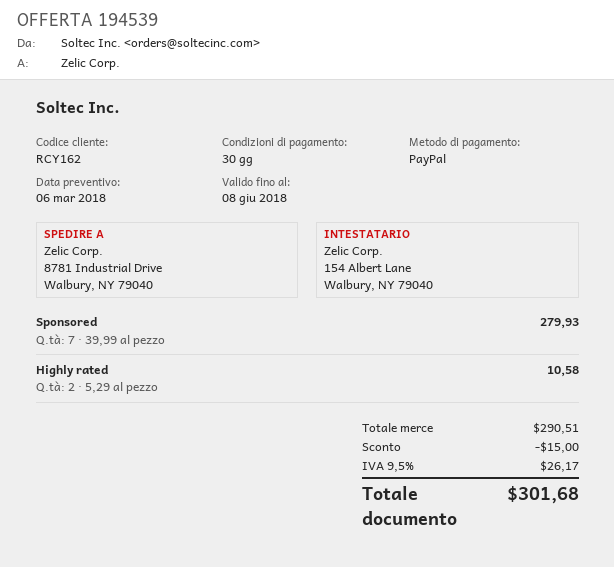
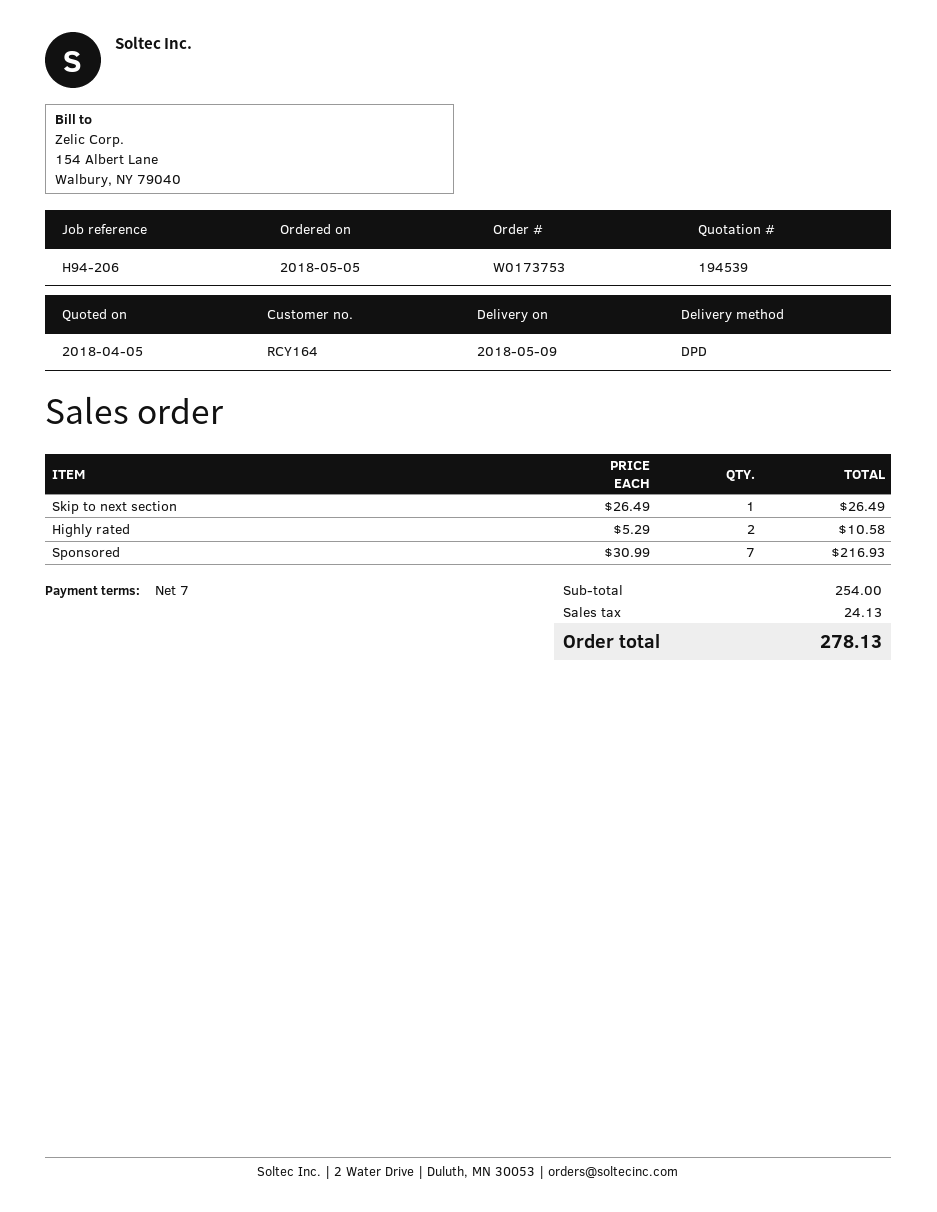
quote date: 2018-03-06 -> 2018-04-05
payment terms: 30 days -> 7 days
customer number: RCY162 -> RCY164
Sponsored: 7 x 39.99 = 279.93 -> 7 x 30.99 = 216.93
Skip to next section: none -> 1 x 26.49 = 26.49
subtotal: 290.51 -> 254.00
discount: 15.00 -> none
tax: 26.17 -> 24.13
total: 301.68 -> 278.13

